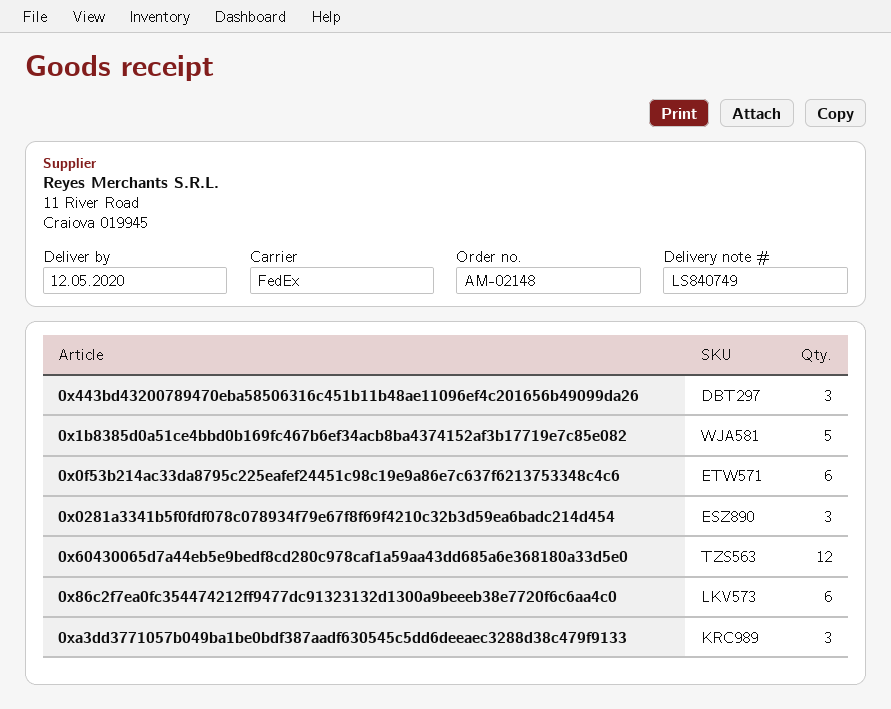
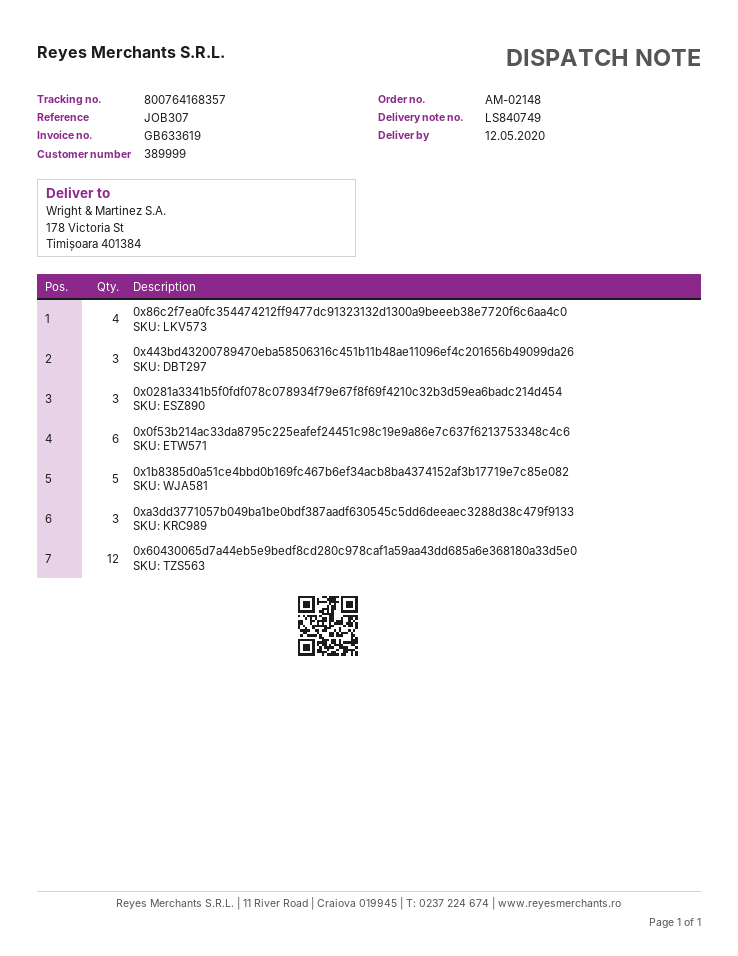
0x86c2f7ea0fc354474212ff9477dc91323132d1300a9beeeb38e7720f6c6aa4c0: 6 -> 4

